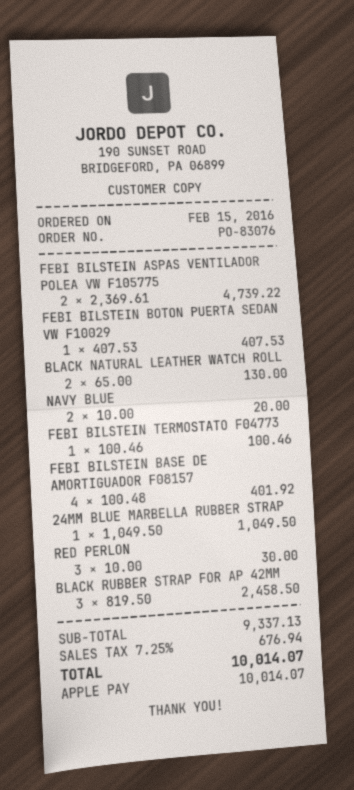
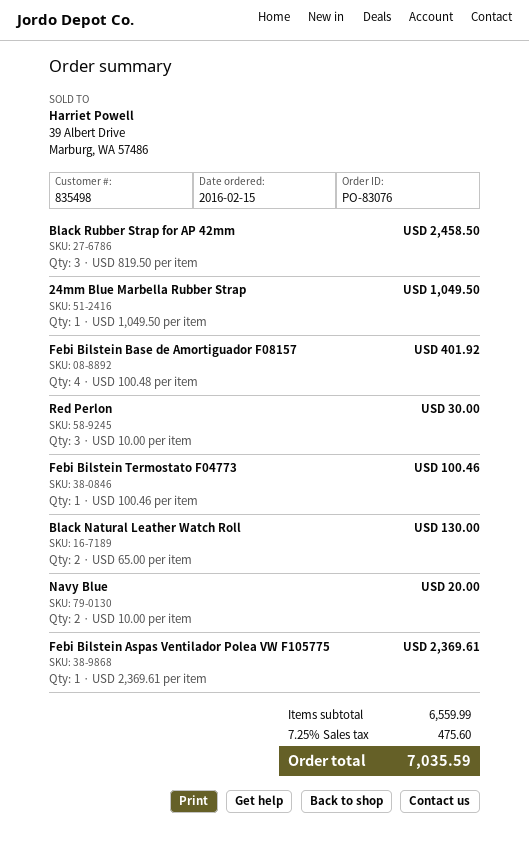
FEBI BILSTEIN ASPAS VENTILADOR POLEA VW F105775: 2 x 2369.61 = 4739.22 -> 1 x 2369.61 = 2369.61
FEBI BILSTEIN BOTON PUERTA SEDAN VW F10029: 1 x 407.53 = 407.53 -> none
subtotal: 9337.13 -> 6559.99
tax: 7.25% = 676.94 -> 7.25% = 475.60
total: 10014.07 -> 7035.59

